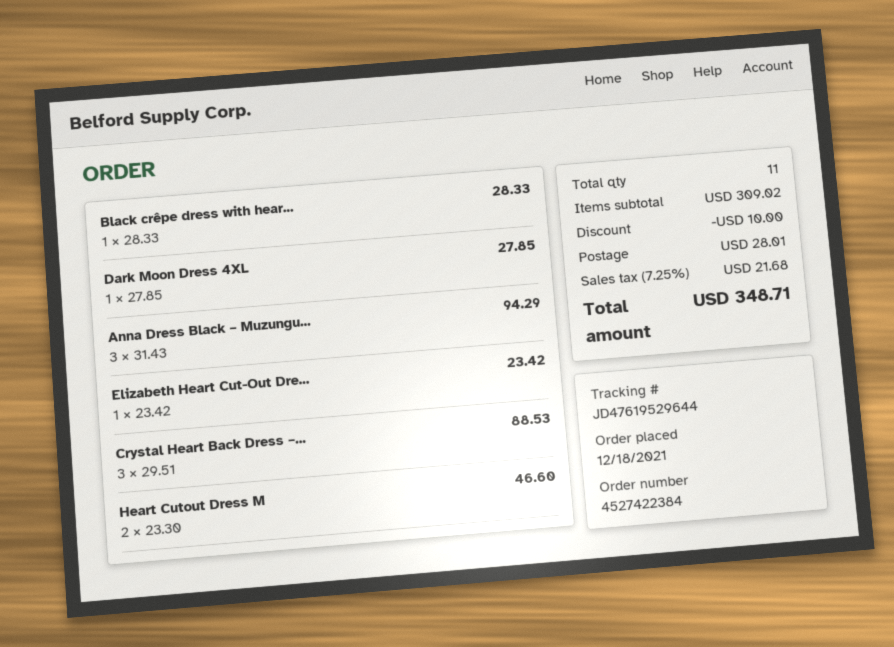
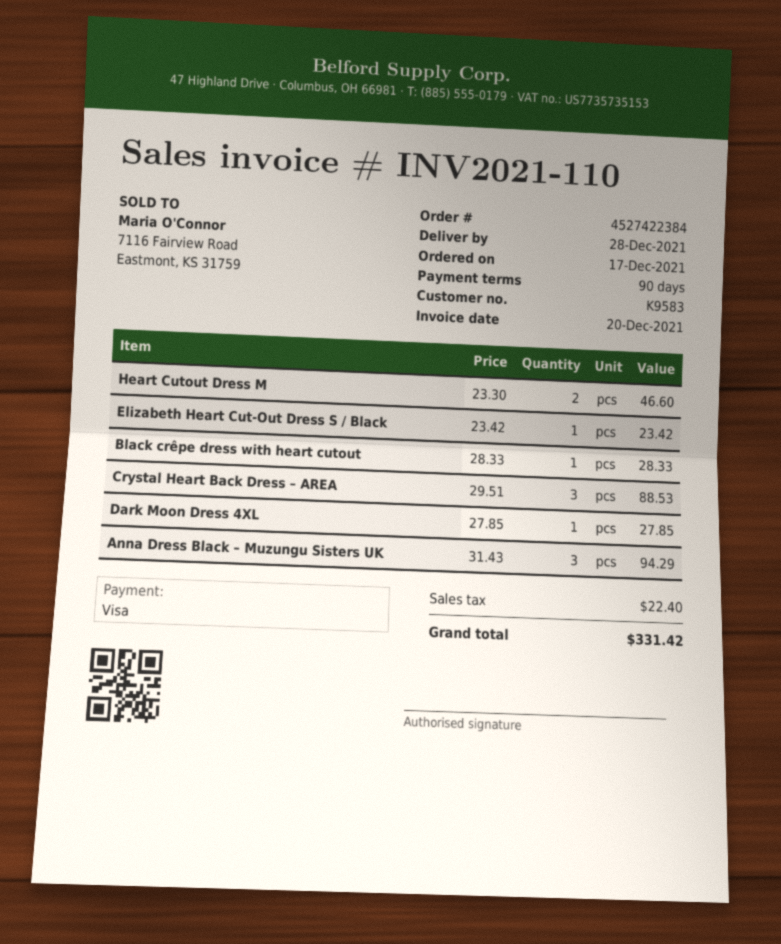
order date: 2021-12-18 -> 2021-12-17
discount: 10.00 -> none
shipping: 28.01 -> none
tax: 21.68 -> 22.40
total: 348.71 -> 331.42

